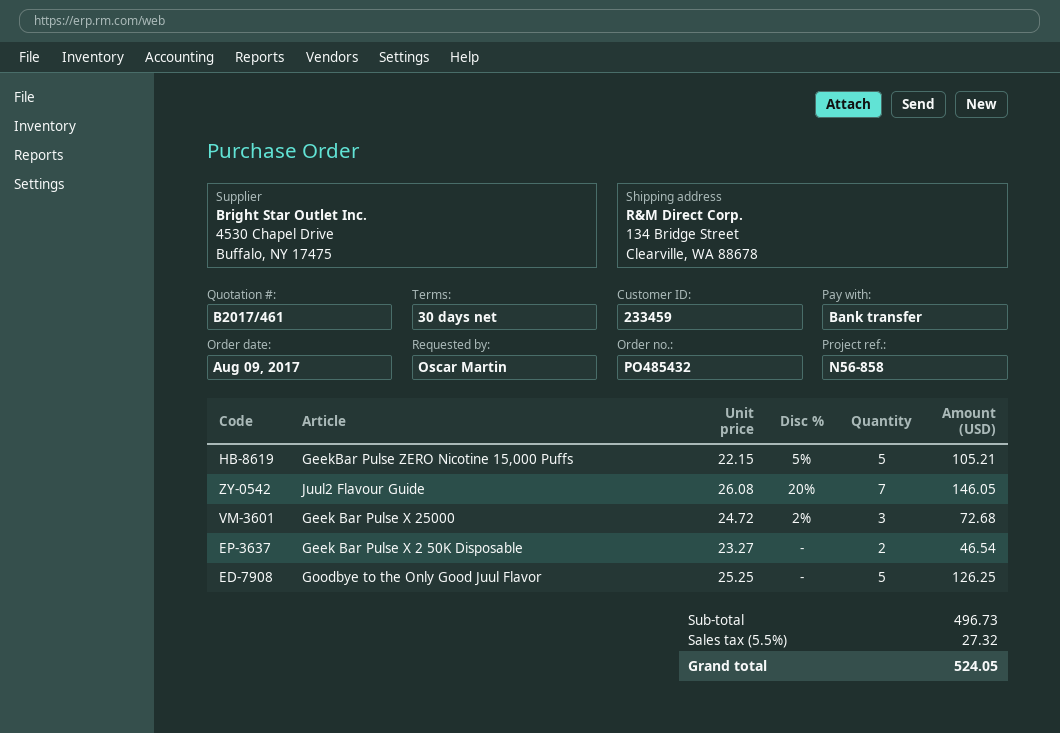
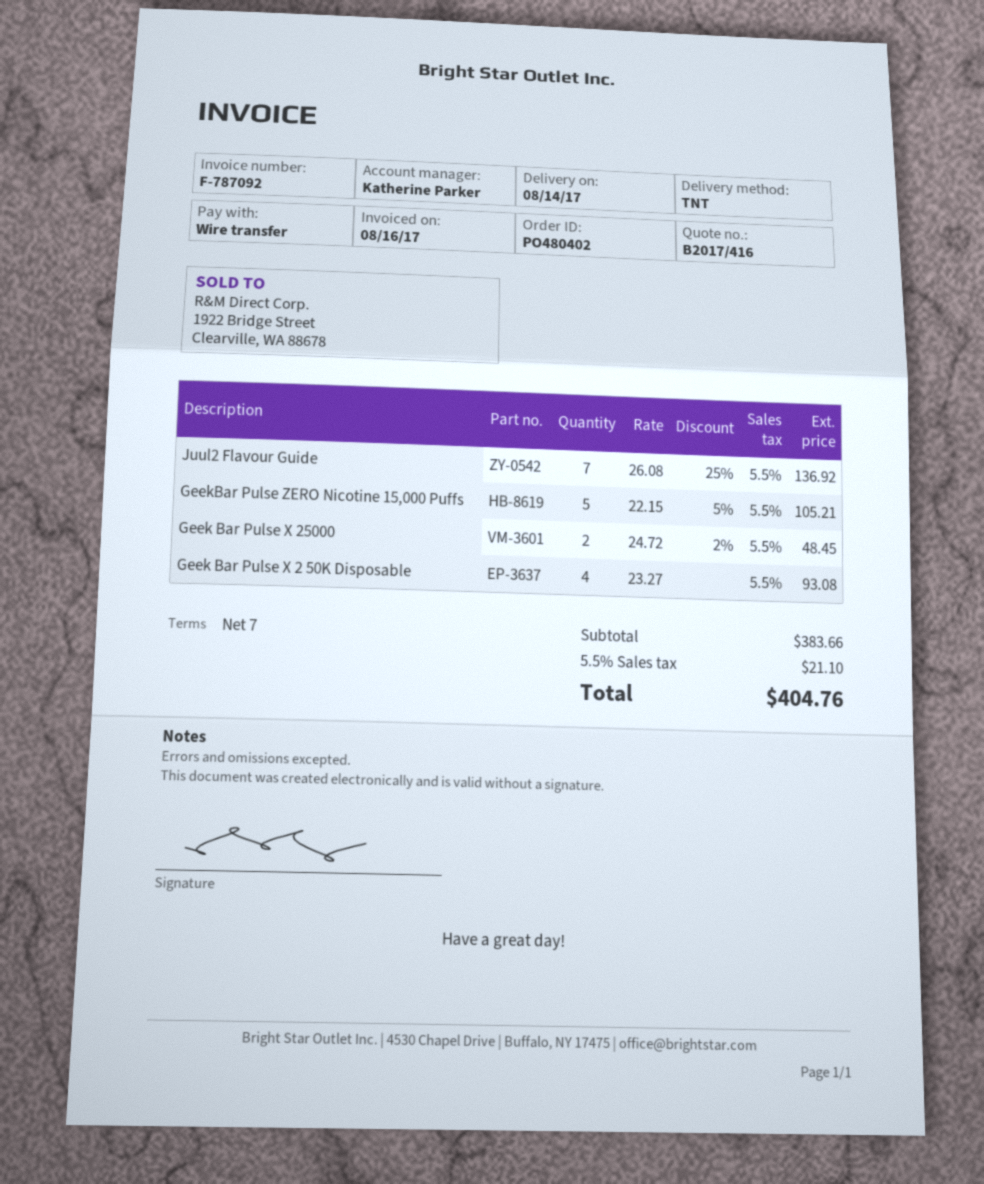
quote number: B2017/461 -> B2017/416
order number: PO485432 -> PO480402
payment terms: 30 days -> 7 days
Juul2 Flavour Guide: 7 x 26.08 - 20% = 146.05 -> 7 x 26.08 - 25% = 136.92
Geek Bar Pulse X 25000: 3 x 24.72 - 2% = 72.68 -> 2 x 24.72 - 2% = 48.45
Geek Bar Pulse X 2 50K Disposable: 2 x 23.27 = 46.54 -> 4 x 23.27 = 93.08
Goodbye to the Only Good Juul Flavor: 5 x 25.25 = 126.25 -> none
subtotal: 496.73 -> 383.66
tax: 5.5% = 27.32 -> 5.5% = 21.10
total: 524.05 -> 404.76

